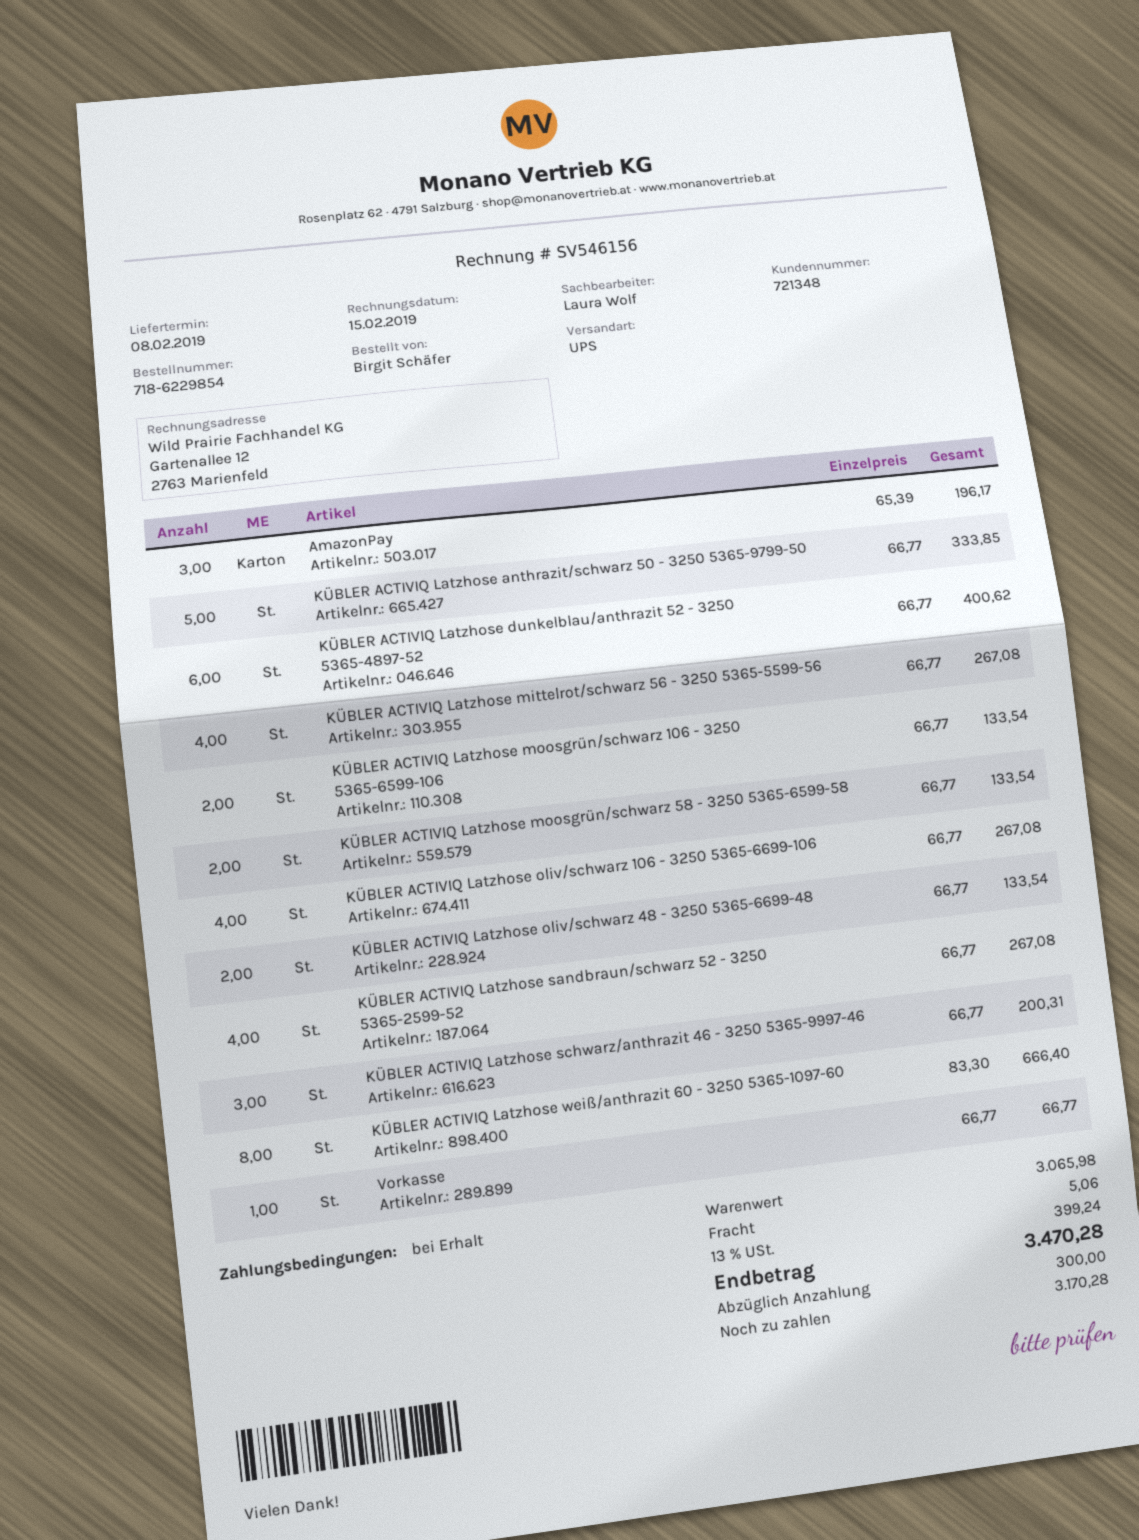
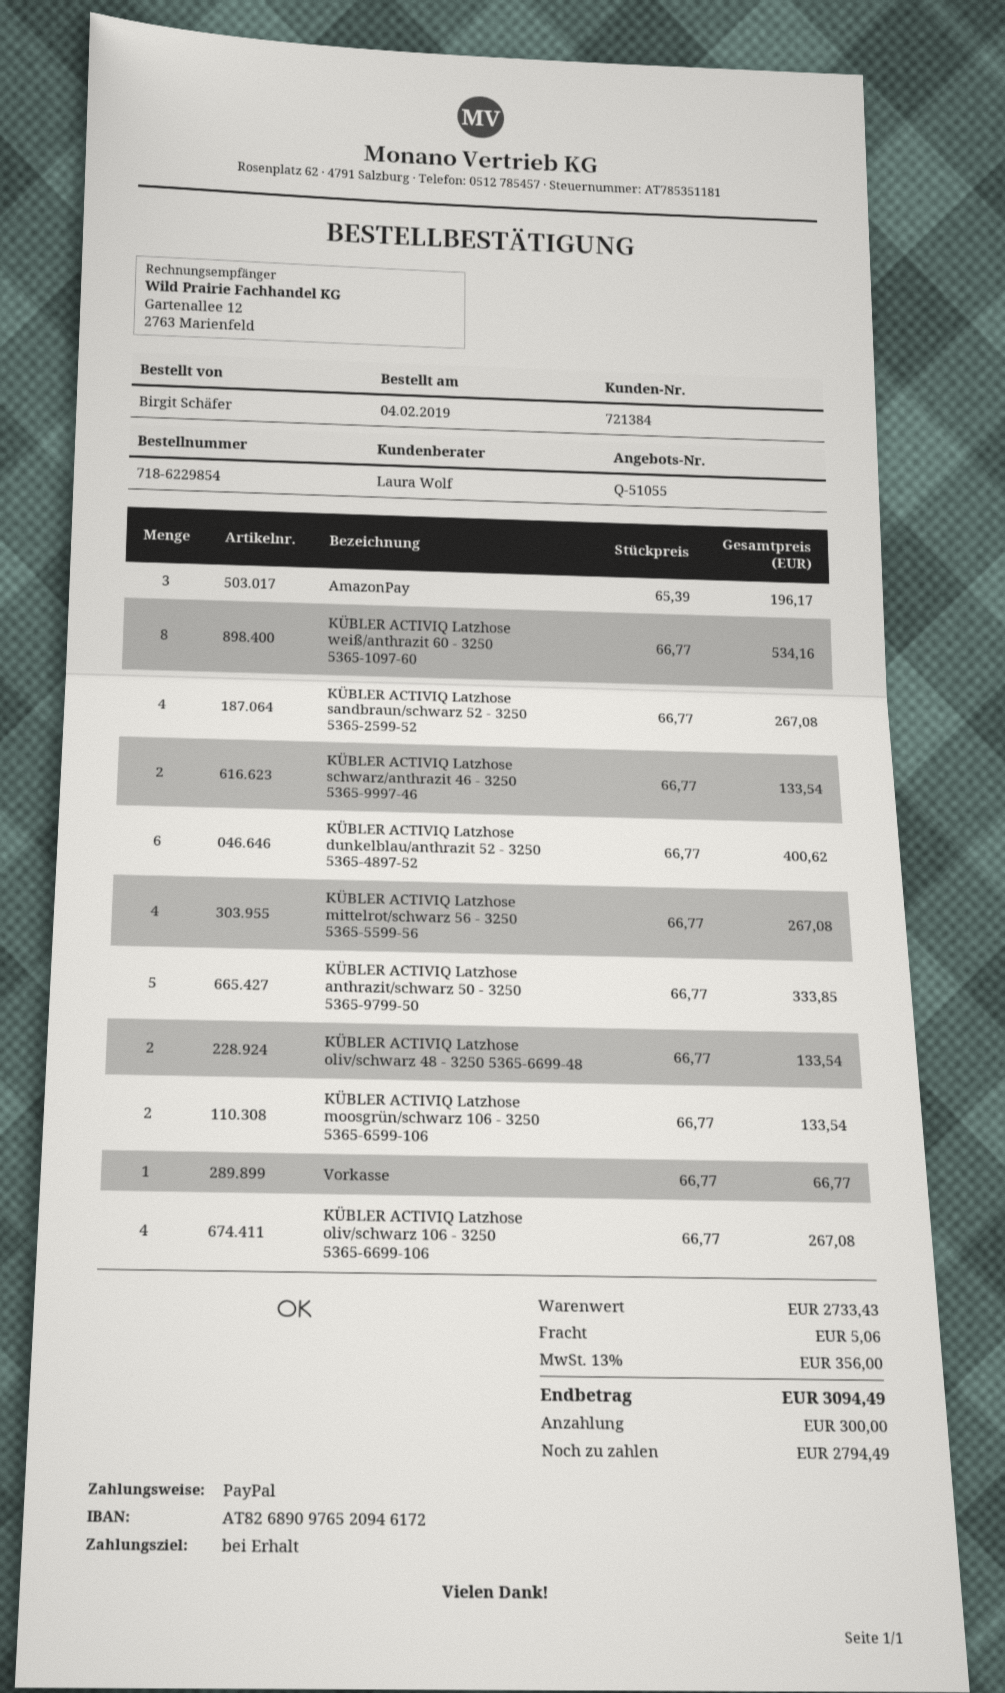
customer number: 721348 -> 721384
KÜBLER ACTIVIQ Latzhose moosgrün/schwarz 58 - 3250 5365-6599-58: 2 x 66.77 = 133.54 -> none
KÜBLER ACTIVIQ Latzhose schwarz/anthrazit 46 - 3250 5365-9997-46: 3 x 66.77 = 200.31 -> 2 x 66.77 = 133.54
KÜBLER ACTIVIQ Latzhose weiß/anthrazit 60 - 3250 5365-1097-60: 8 x 83.30 = 666.40 -> 8 x 66.77 = 534.16
subtotal: 3065.98 -> 2733.43
tax: 13% = 399.24 -> 13% = 356.00
total: 3470.28 -> 3094.49
balance: 3170.28 -> 2794.49

